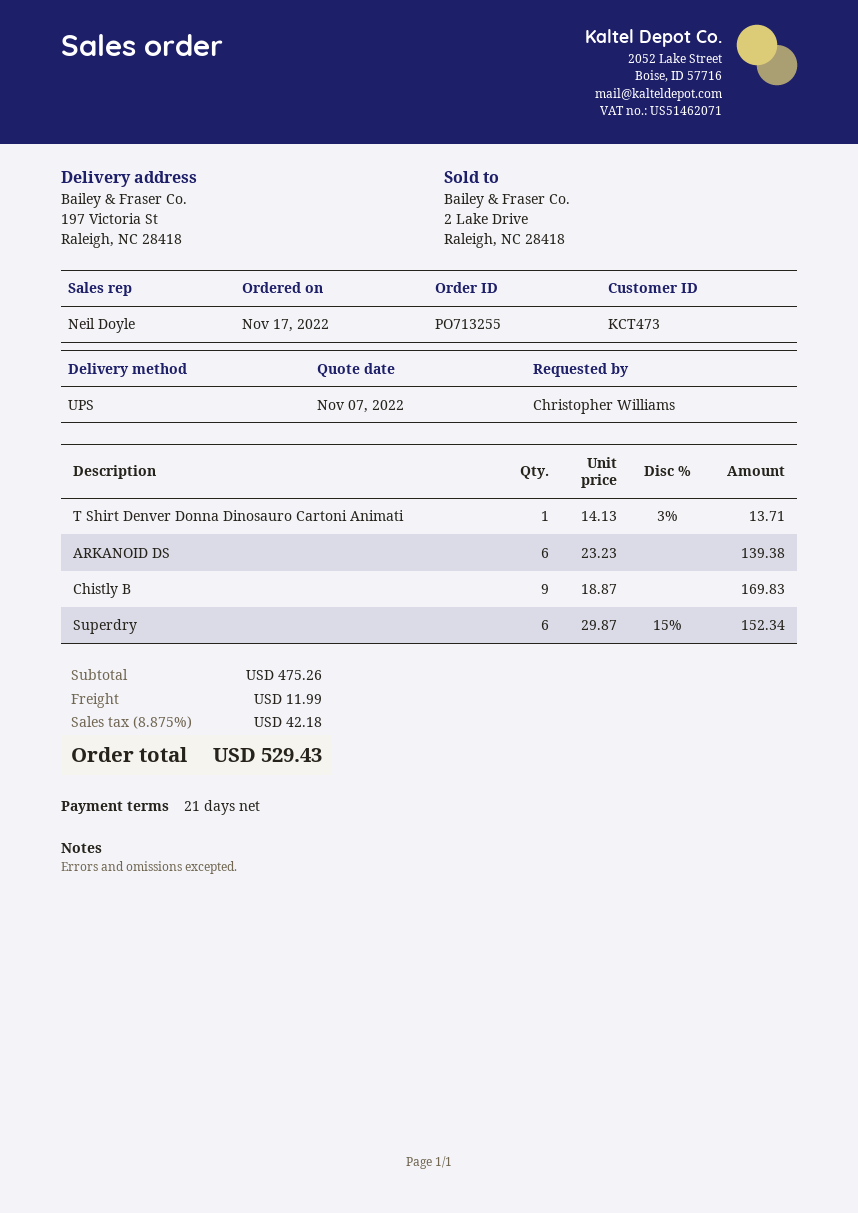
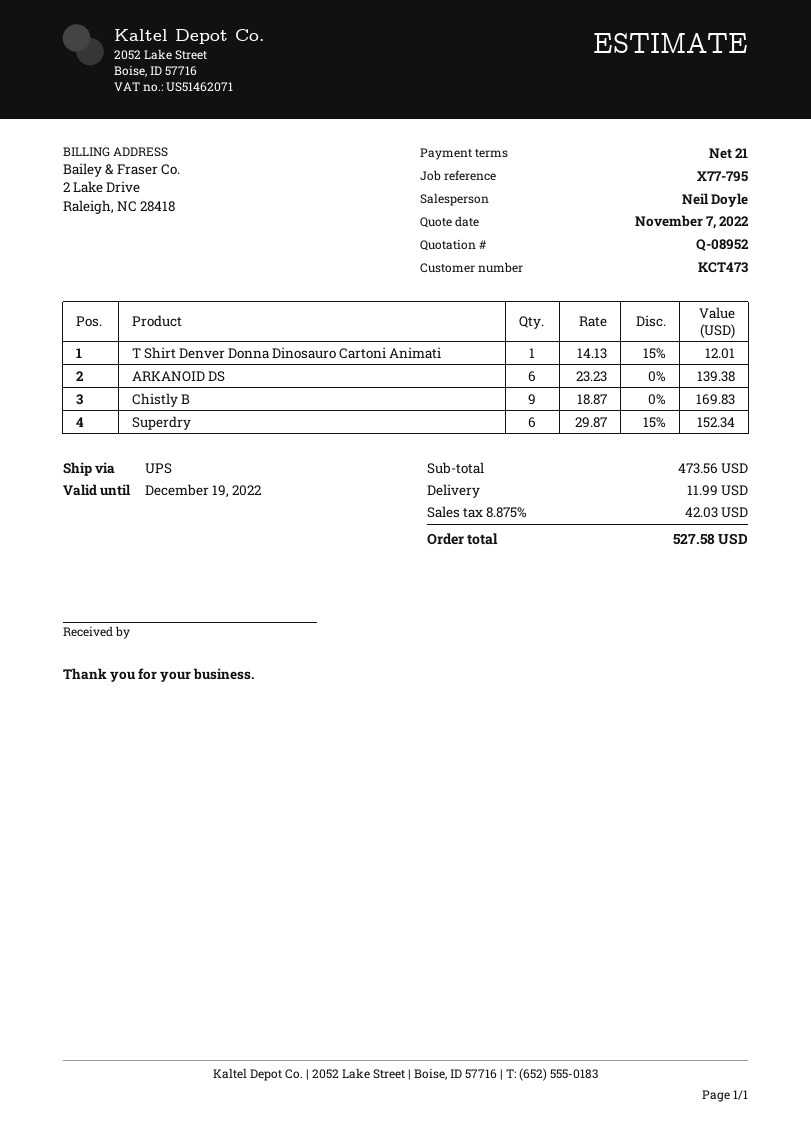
T Shirt Denver Donna Dinosauro Cartoni Animati: 1 x 14.13 - 3% = 13.71 -> 1 x 14.13 - 15% = 12.01
subtotal: 475.26 -> 473.56
tax: 8.875% = 42.18 -> 8.875% = 42.03
total: 529.43 -> 527.58

